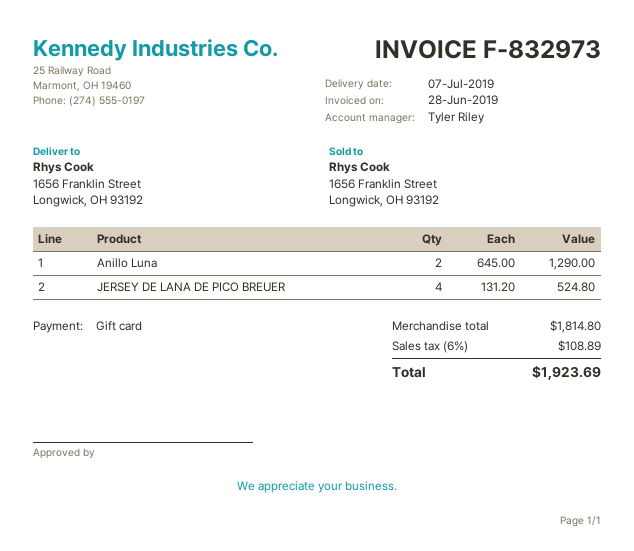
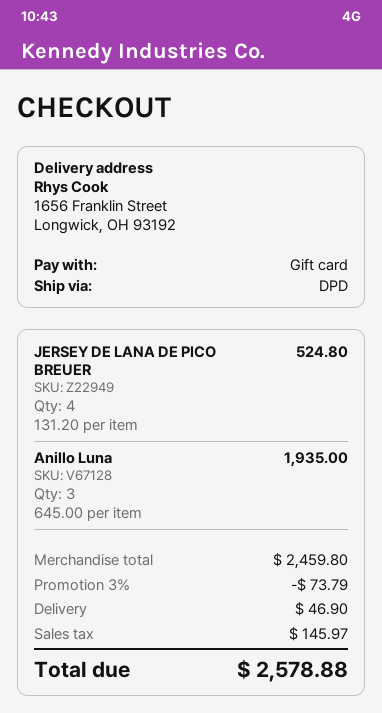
Anillo Luna: 2 x 645.00 = 1290.00 -> 3 x 645.00 = 1935.00
subtotal: 1814.80 -> 2459.80
discount: none -> 3% = 73.79
shipping: none -> 46.90
tax: 108.89 -> 145.97
total: 1923.69 -> 2578.88

